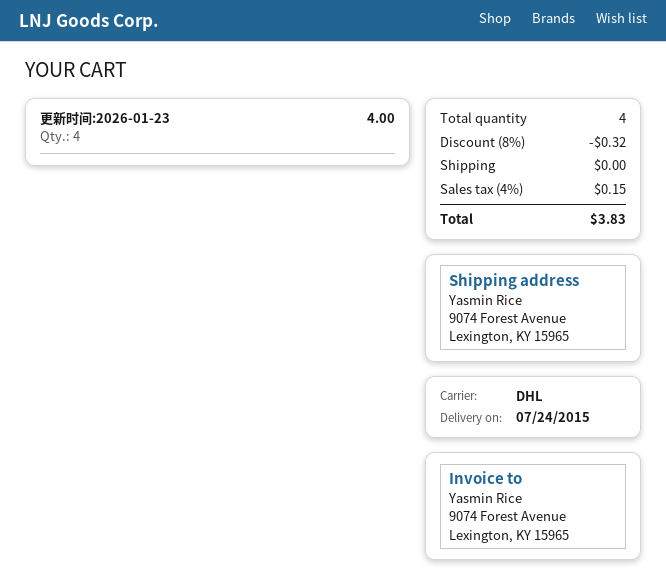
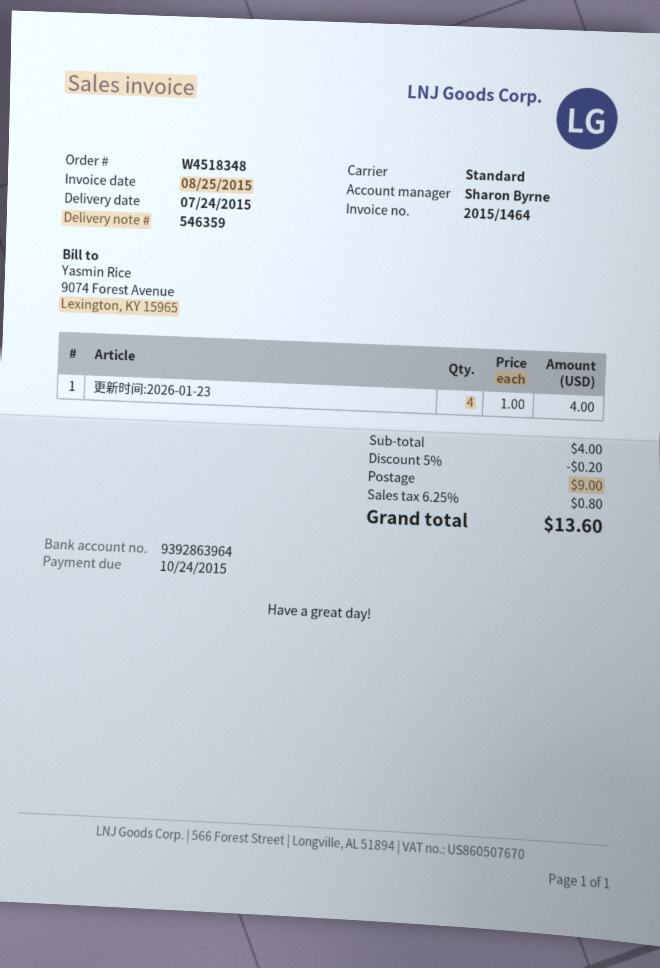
shipping method: DHL -> standard
discount: 8% = 0.32 -> 5% = 0.20
shipping: 0.00 -> 9.00
tax: 4% = 0.15 -> 6.25% = 0.80
total: 3.83 -> 13.60

